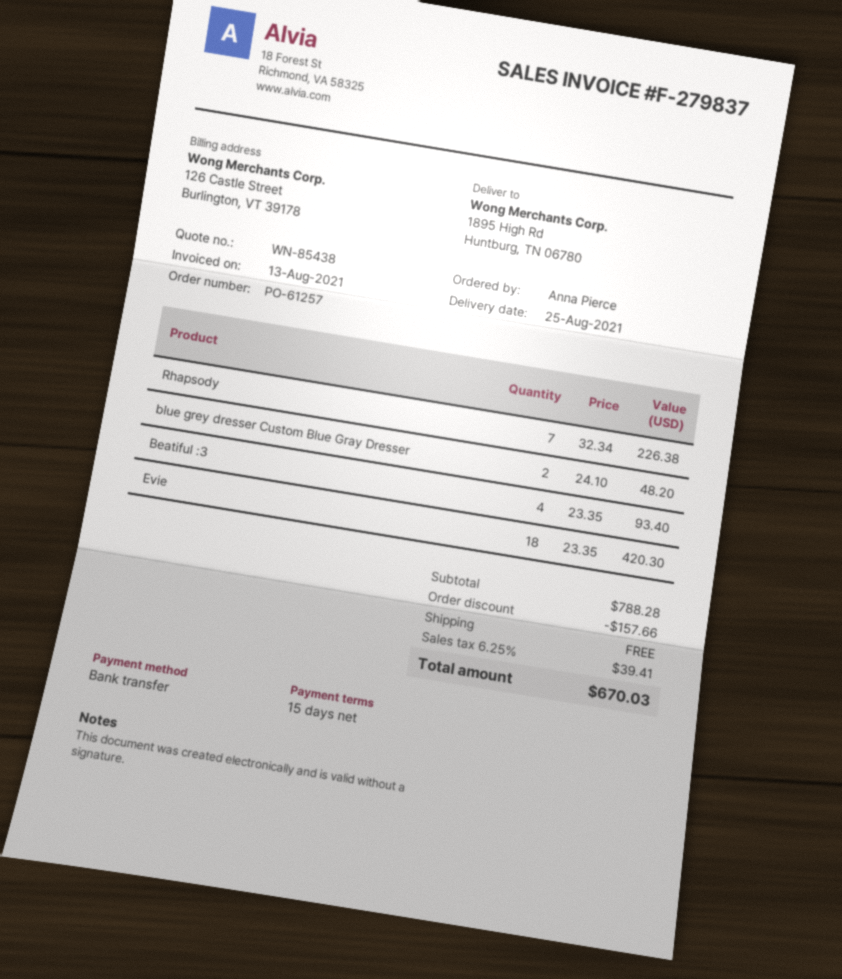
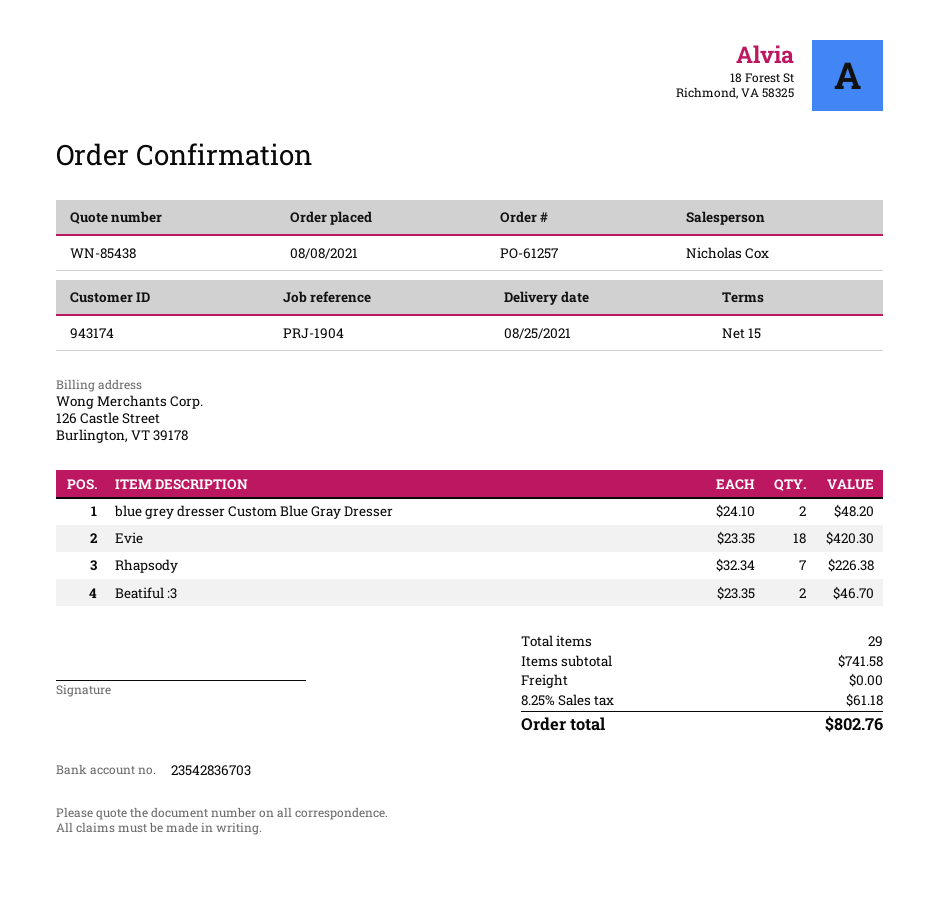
Beatiful :3: 4 x 23.35 = 93.40 -> 2 x 23.35 = 46.70
subtotal: 788.28 -> 741.58
discount: 157.66 -> none
tax: 6.25% = 39.41 -> 8.25% = 61.18
total: 670.03 -> 802.76

